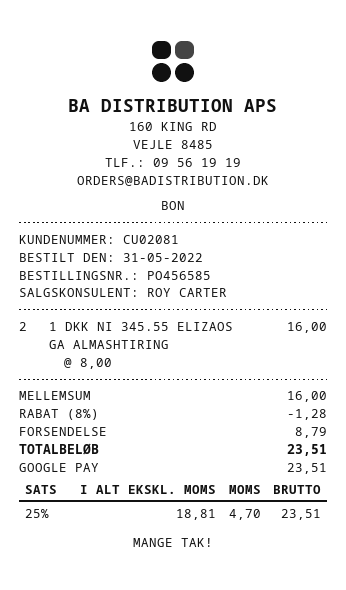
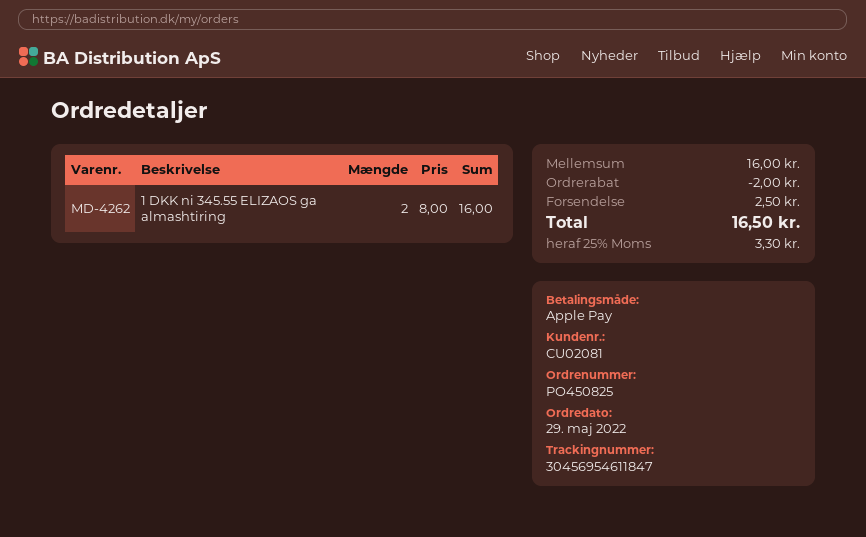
order number: PO456585 -> PO450825
order date: 2022-05-31 -> 2022-05-29
payment method: Google Pay -> Apple Pay
discount: 1.28 -> 2.00
shipping: 8.79 -> 2.50
tax: 25% = 4.70 -> 25% = 3.30
total: 23.51 -> 16.50

